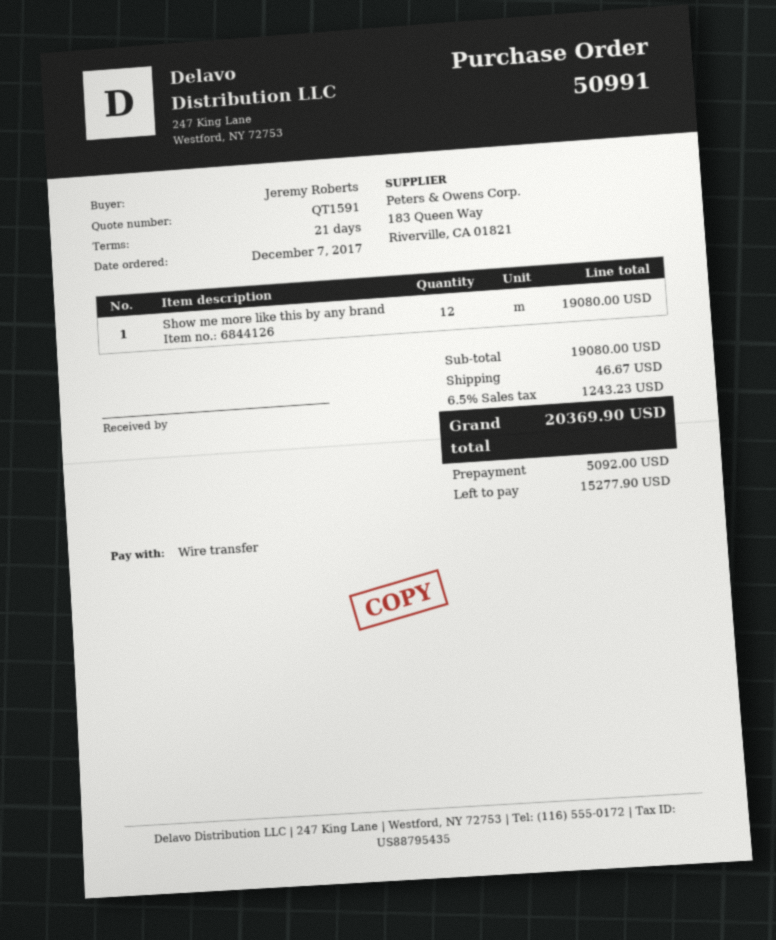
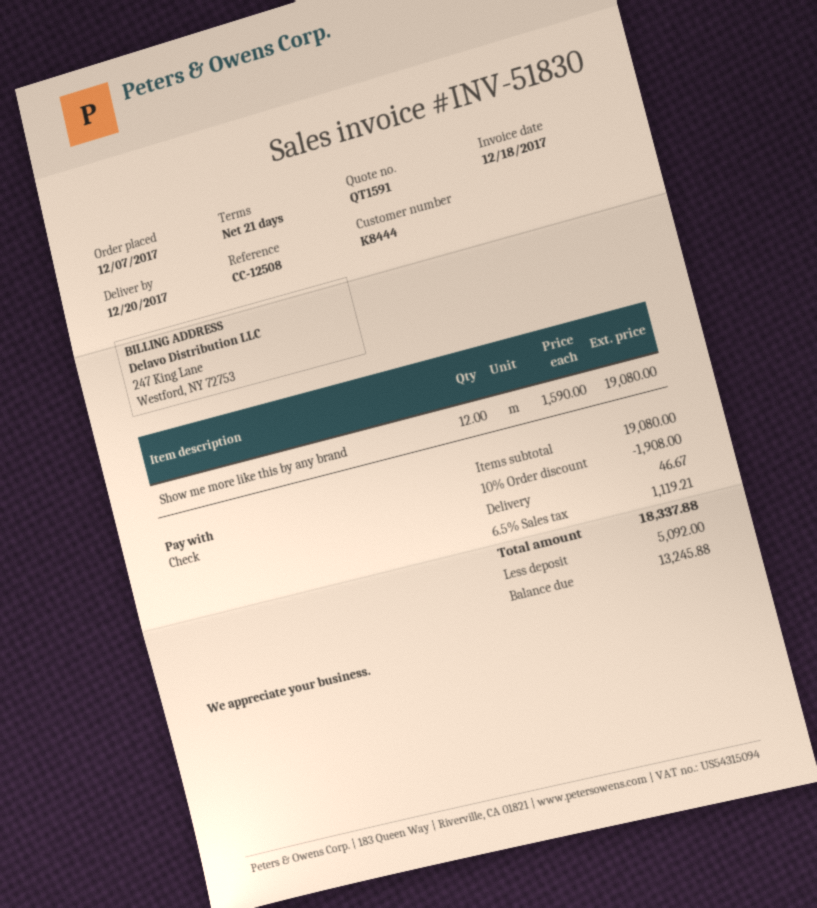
payment method: bank transfer -> cheque
discount: none -> 10% = 1908.00
tax: 6.5% = 1243.23 -> 6.5% = 1119.21
total: 20369.90 -> 18337.88
balance: 15277.90 -> 13245.88

